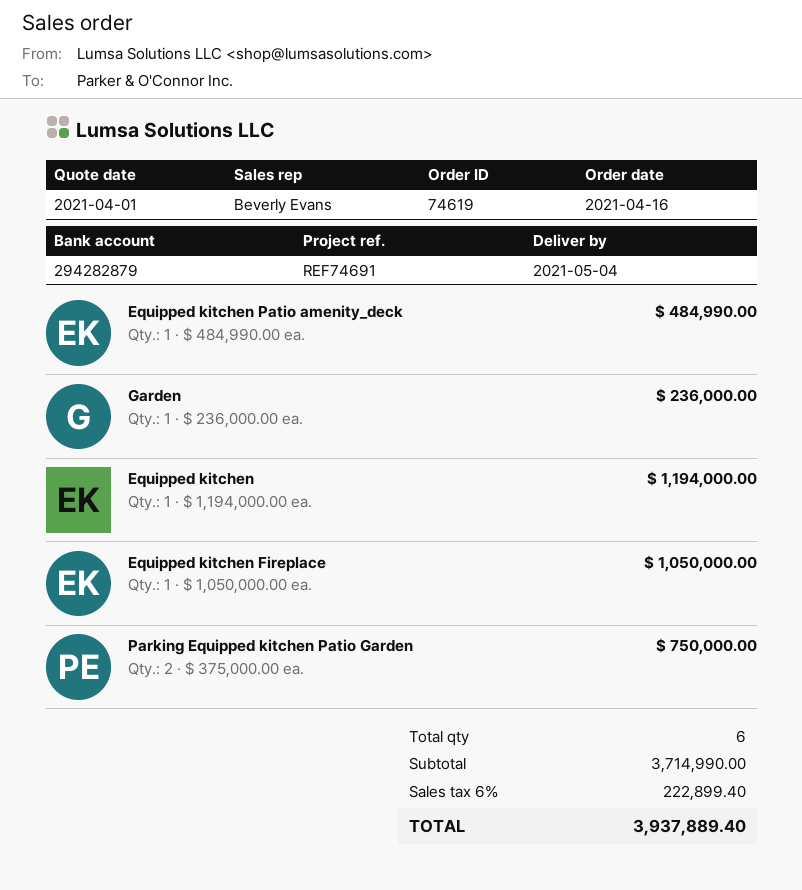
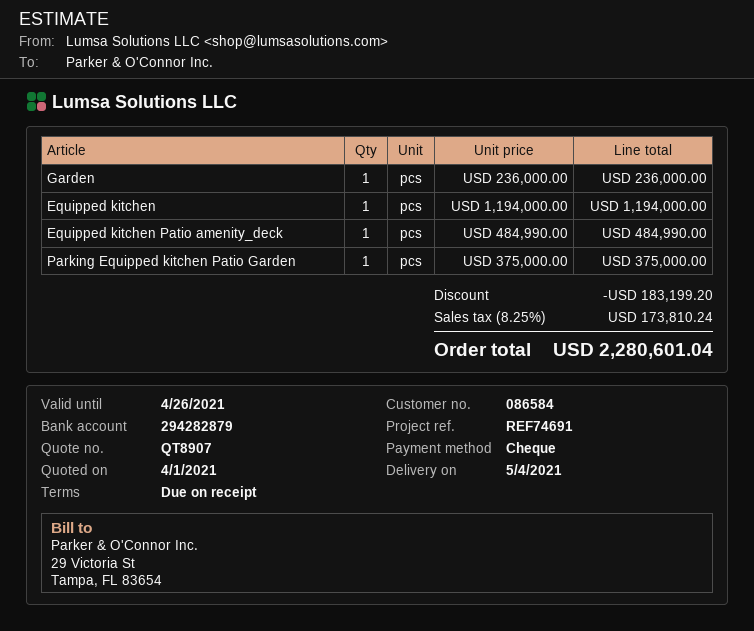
Equipped kitchen Fireplace: 1 x 1050000.00 = 1050000.00 -> none
Parking Equipped kitchen Patio Garden: 2 x 375000.00 = 750000.00 -> 1 x 375000.00 = 375000.00
discount: none -> 183199.20
tax: 6% = 222899.40 -> 8.25% = 173810.24
total: 3937889.40 -> 2280601.04

